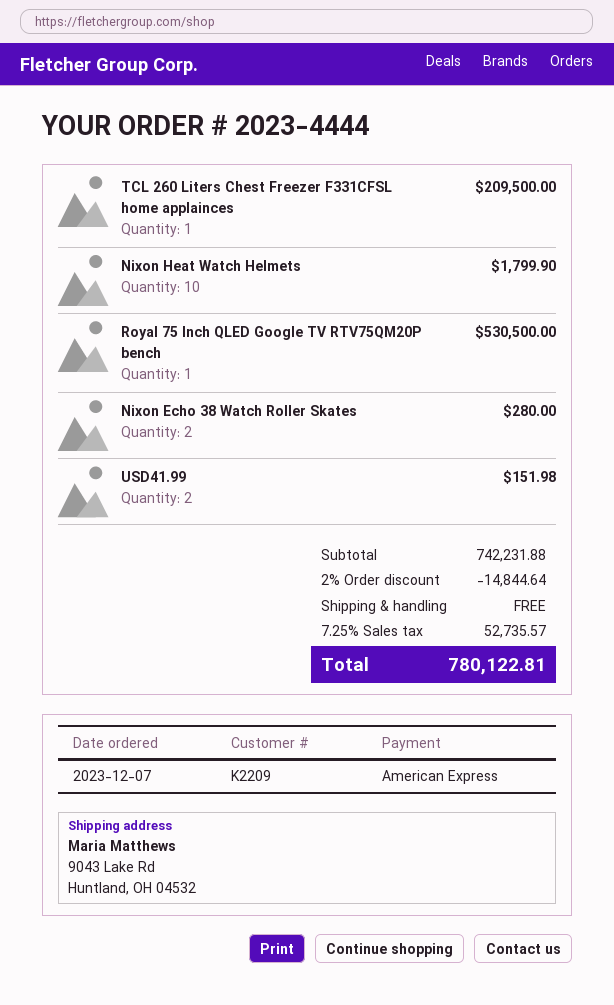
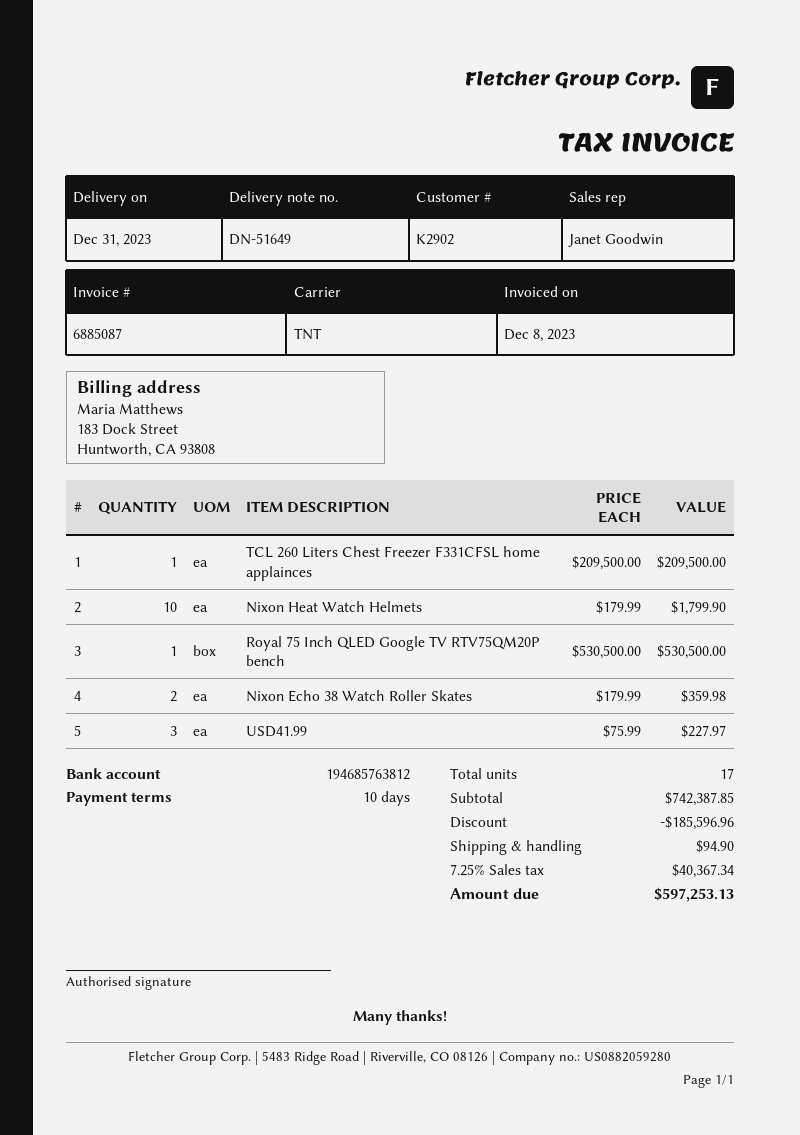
customer number: K2209 -> K2902
Nixon Echo 38 Watch Roller Skates: 2 for 280.00 -> 2 for 359.98
USD41.99: 2 for 151.98 -> 3 for 227.97
subtotal: 742231.88 -> 742387.85
discount: 14844.64 -> 185596.96
shipping: 0.00 -> 94.90
tax: 7.25% = 52735.57 -> 7.25% = 40367.34
total: 780122.81 -> 597253.13

